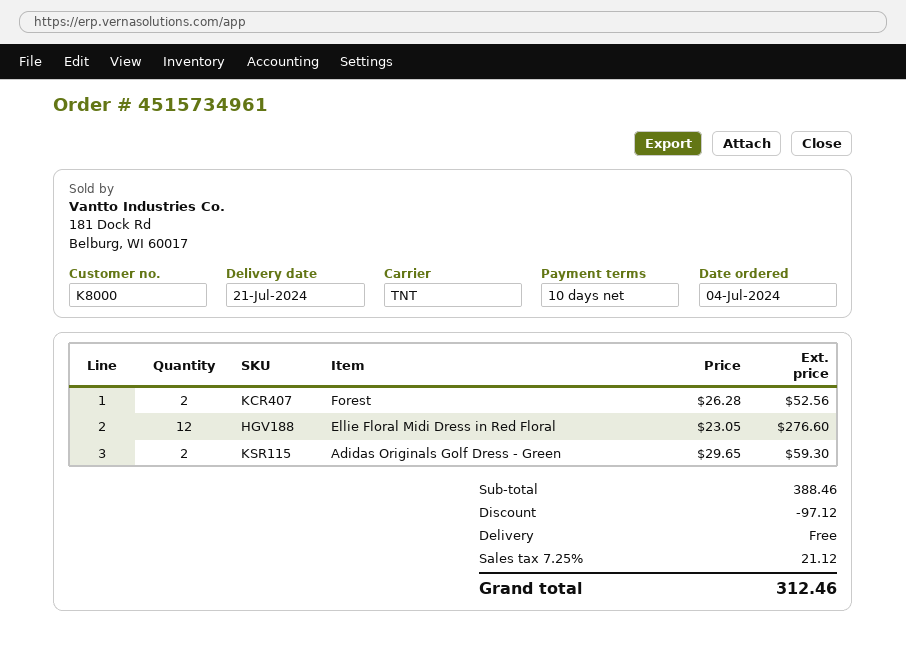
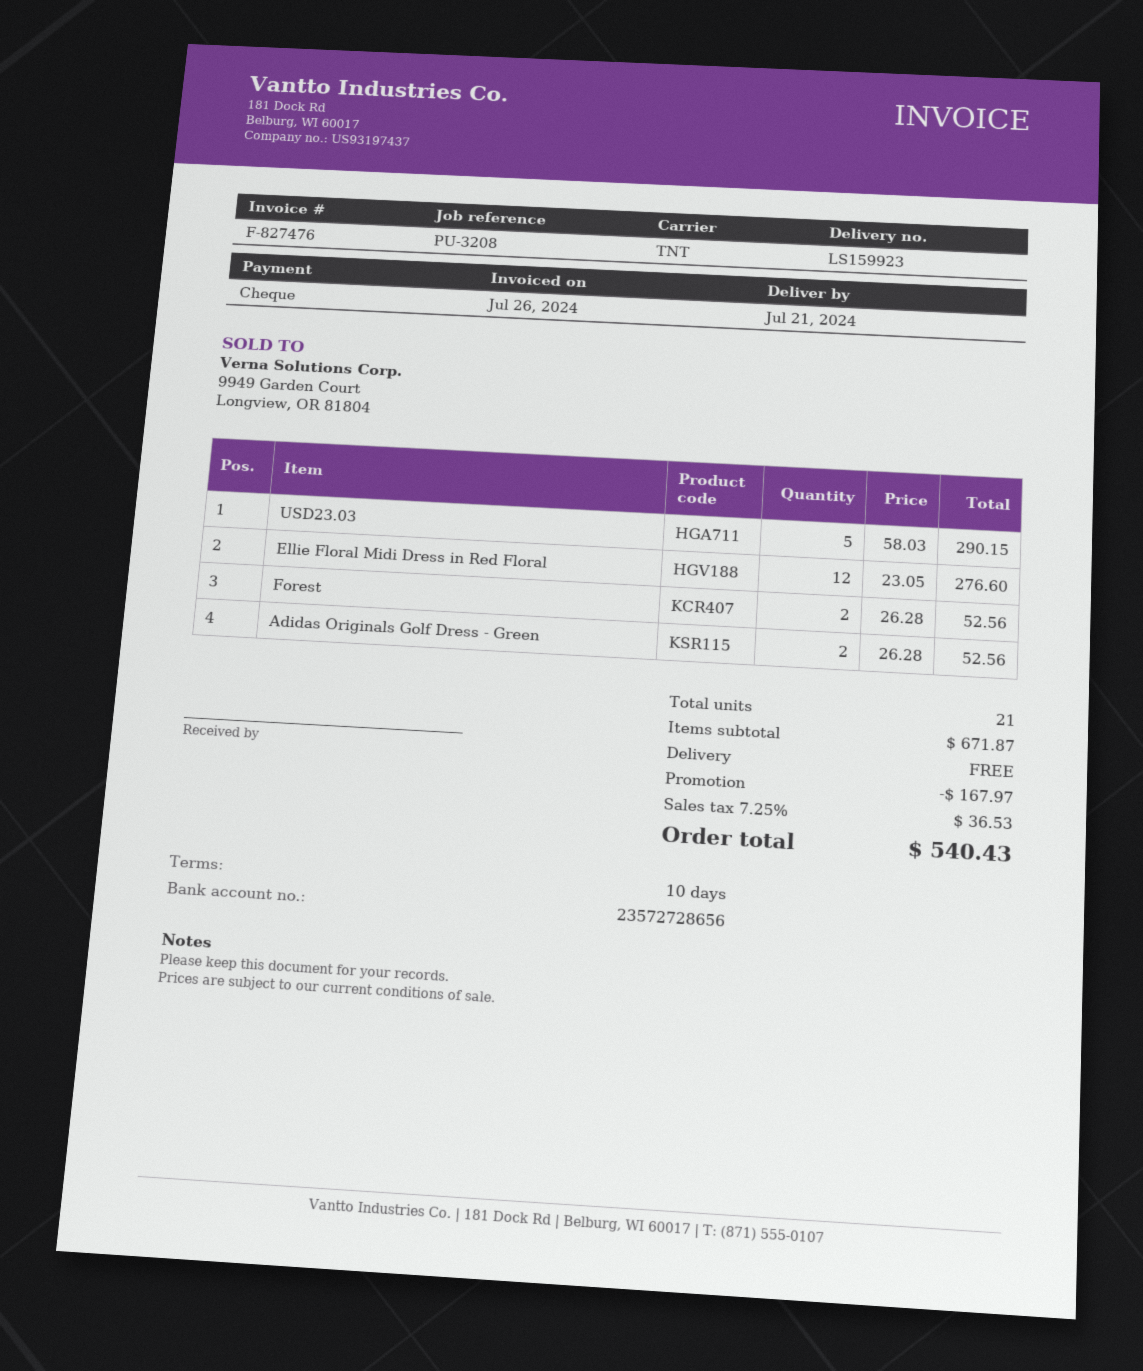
Adidas Originals Golf Dress - Green: 2 x 29.65 = 59.30 -> 2 x 26.28 = 52.56
USD23.03: none -> 5 x 58.03 = 290.15
subtotal: 388.46 -> 671.87
discount: 97.12 -> 167.97
tax: 7.25% = 21.12 -> 7.25% = 36.53
total: 312.46 -> 540.43

